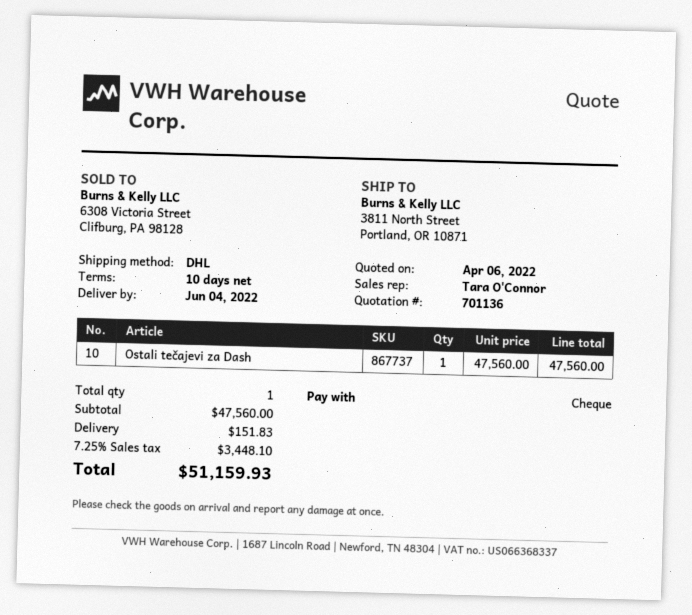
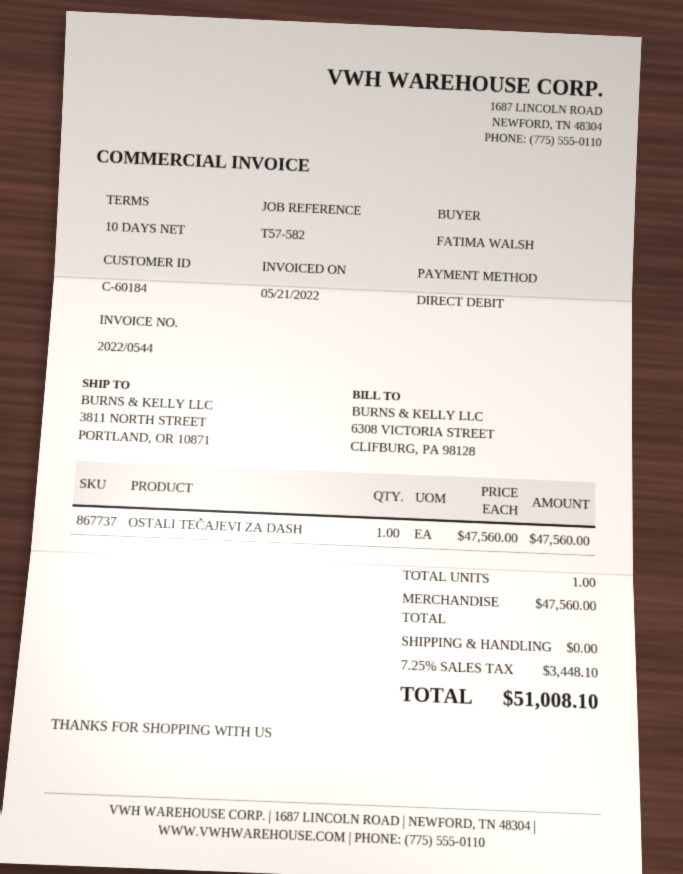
payment method: cheque -> direct debit
shipping: 151.83 -> 0.00
total: 51159.93 -> 51008.10

